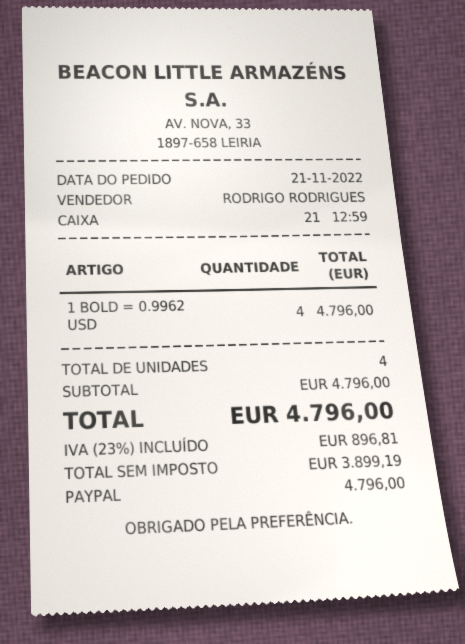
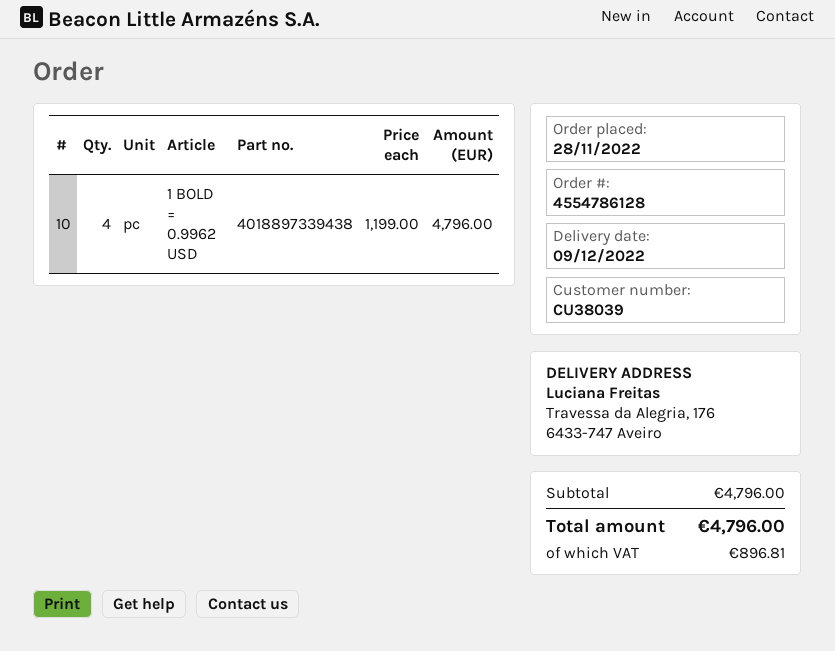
order date: 2022-11-21 -> 2022-11-28

